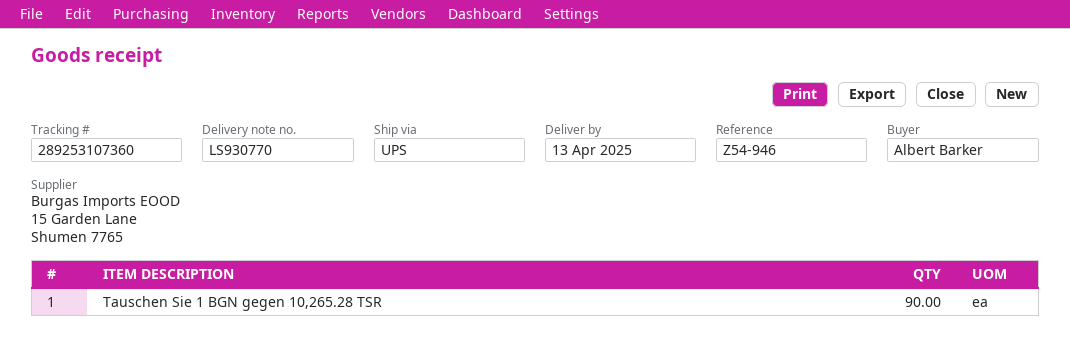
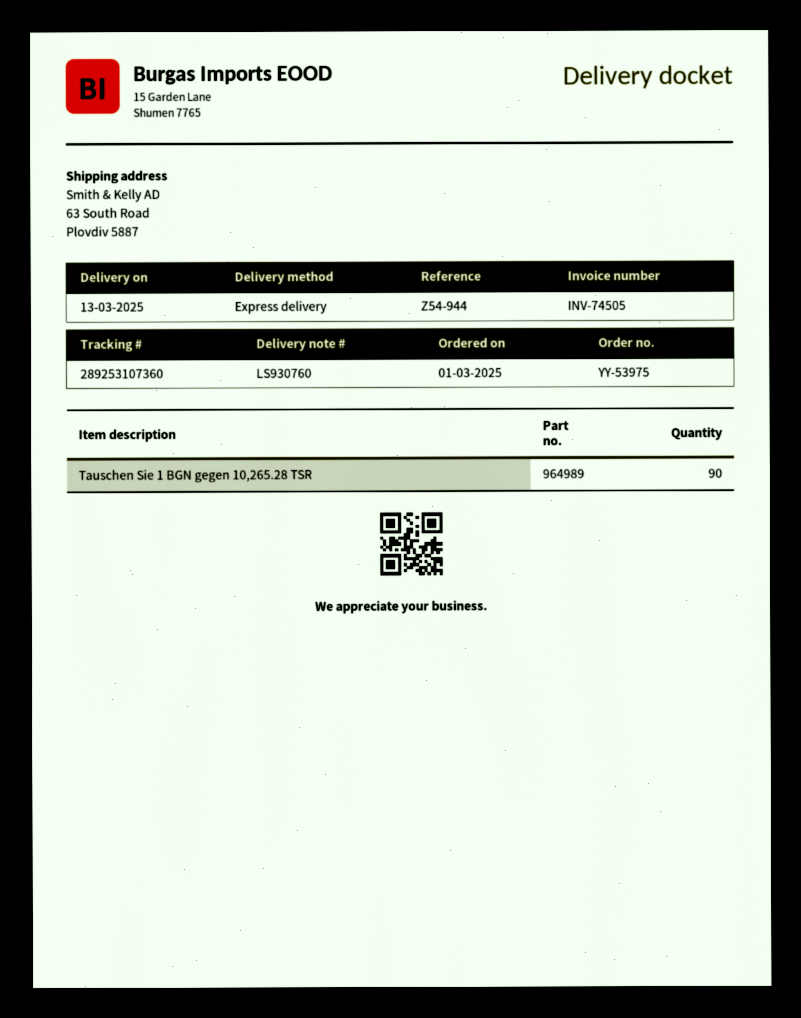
delivery note number: LS930770 -> LS930760
delivery date: 2025-04-13 -> 2025-03-13
reference: Z54-946 -> Z54-944
shipping method: UPS -> express

